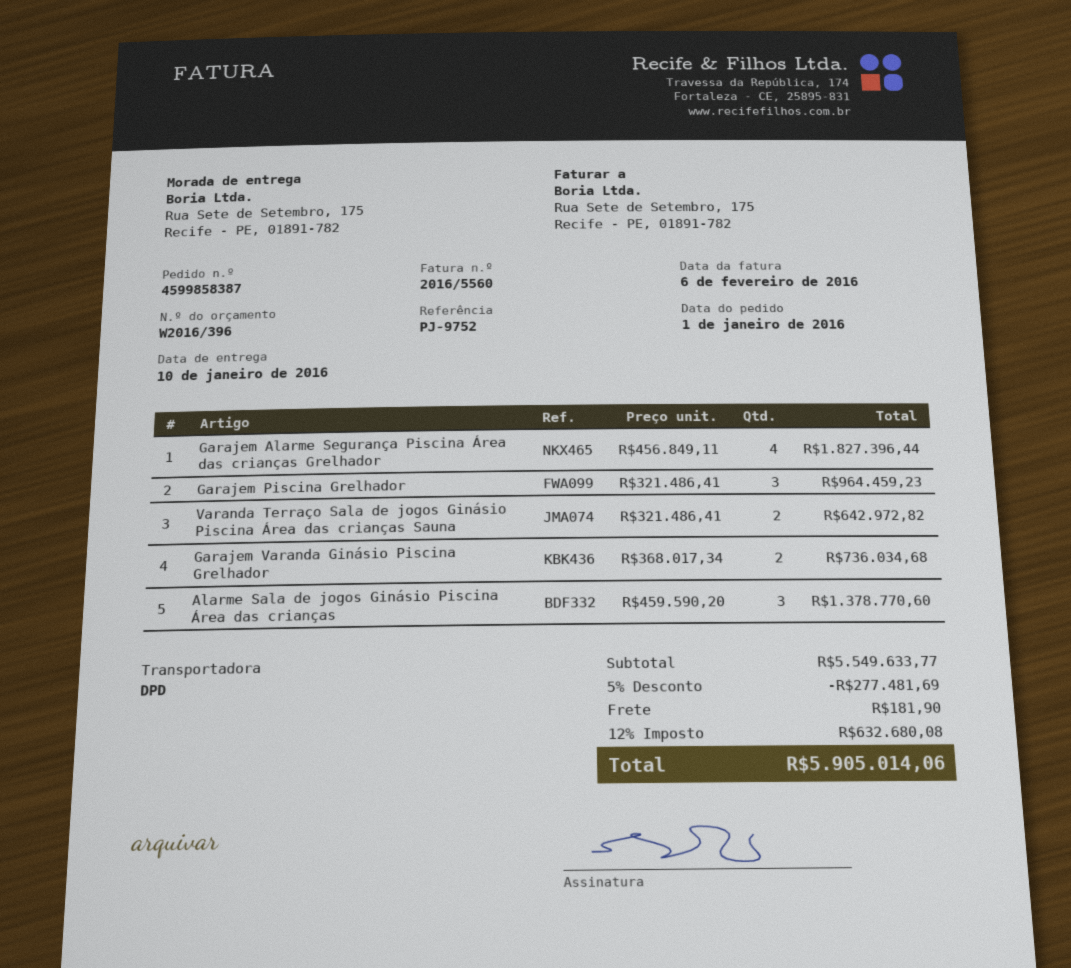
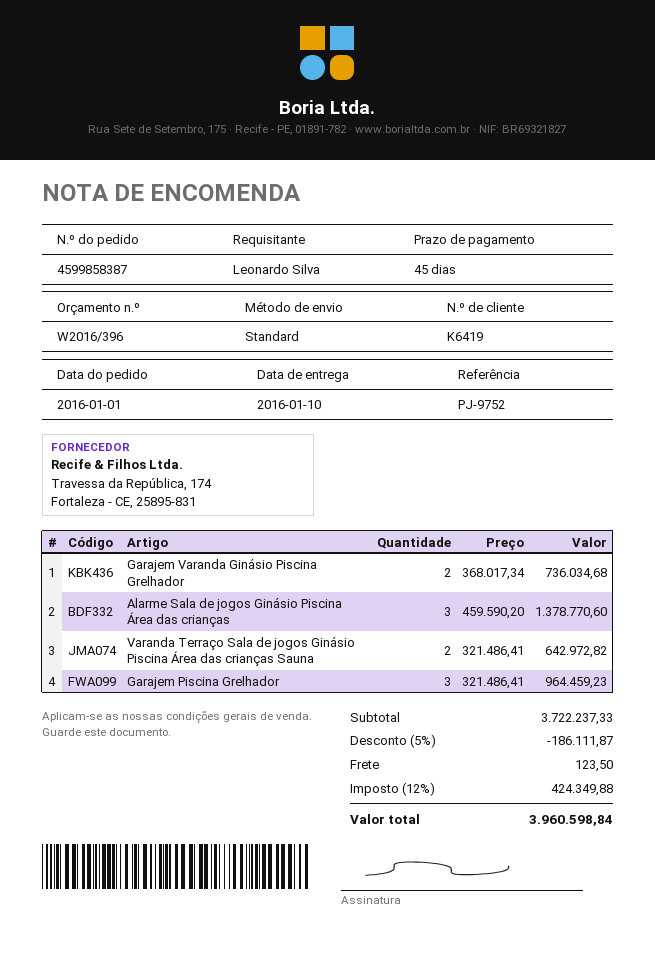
shipping method: DPD -> standard
Garajem Alarme Segurança Piscina Área das crianças Grelhador: 4 x 456849.11 = 1827396.44 -> none
subtotal: 5549633.77 -> 3722237.33
discount: 5% = 277481.69 -> 5% = 186111.87
shipping: 181.90 -> 123.50
tax: 12% = 632680.08 -> 12% = 424349.88
total: 5905014.06 -> 3960598.84

